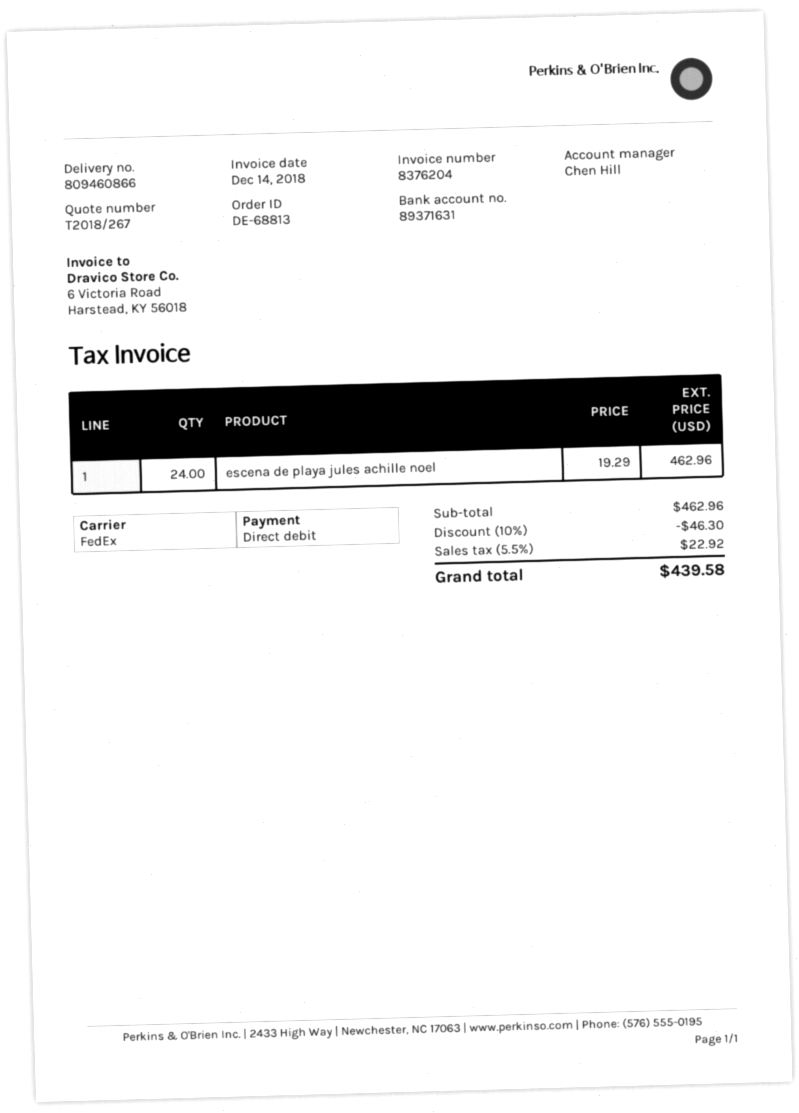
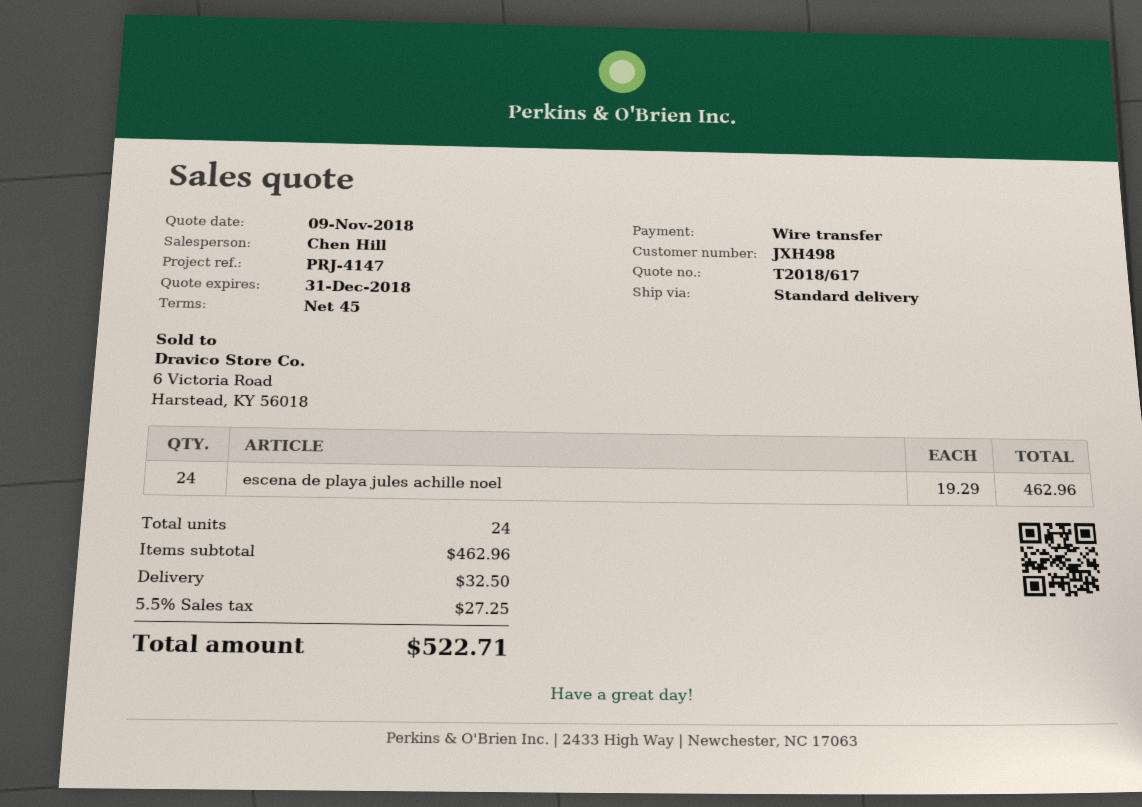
quote number: T2018/267 -> T2018/617
payment method: direct debit -> bank transfer
shipping method: FedEx -> standard
discount: 10% = 46.30 -> none
shipping: none -> 32.50
tax: 5.5% = 22.92 -> 5.5% = 27.25
total: 439.58 -> 522.71

